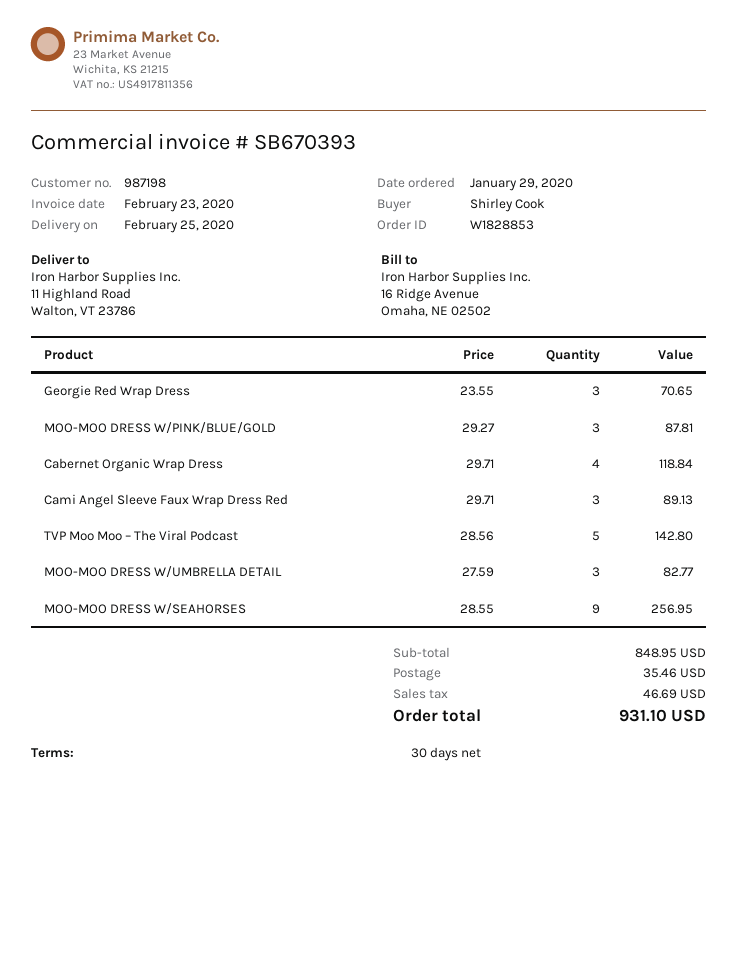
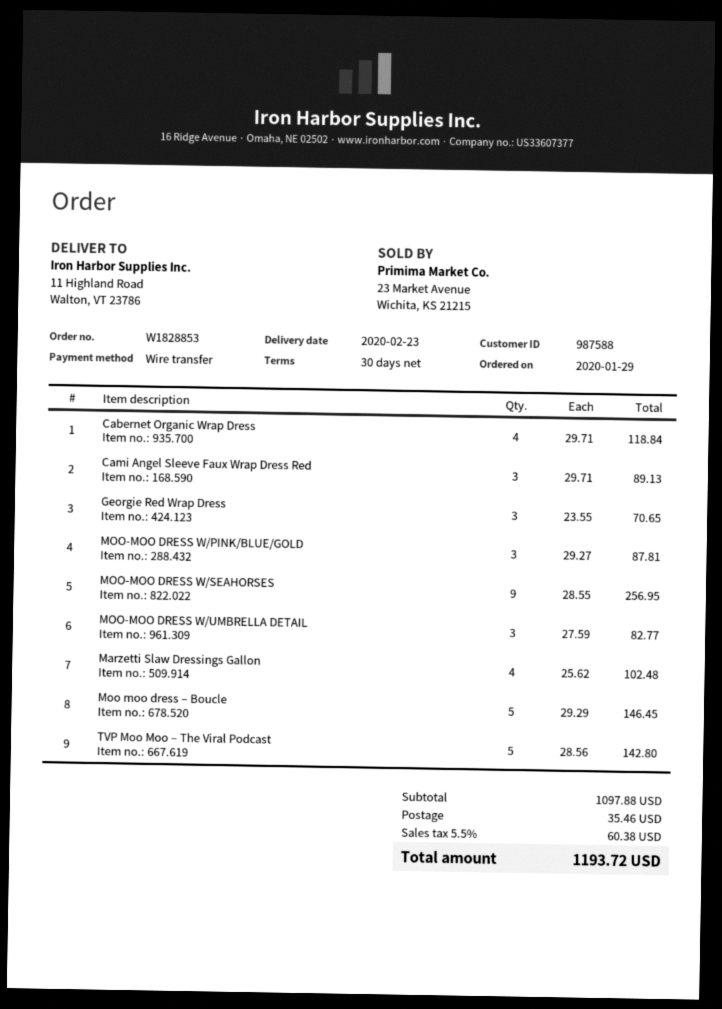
delivery date: 2020-02-25 -> 2020-02-23
customer number: 987198 -> 987588
Marzetti Slaw Dressings Gallon: none -> 4 x 25.62 = 102.48
Moo moo dress – Boucle: none -> 5 x 29.29 = 146.45
subtotal: 848.95 -> 1097.88
tax: 46.69 -> 60.38
total: 931.10 -> 1193.72

